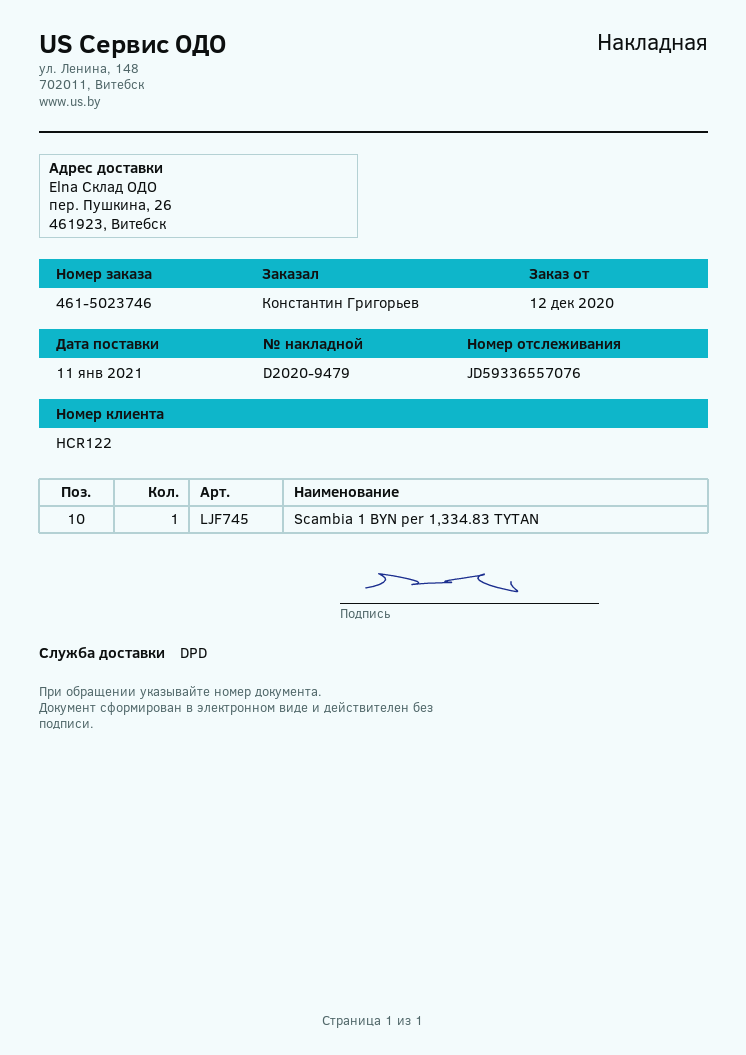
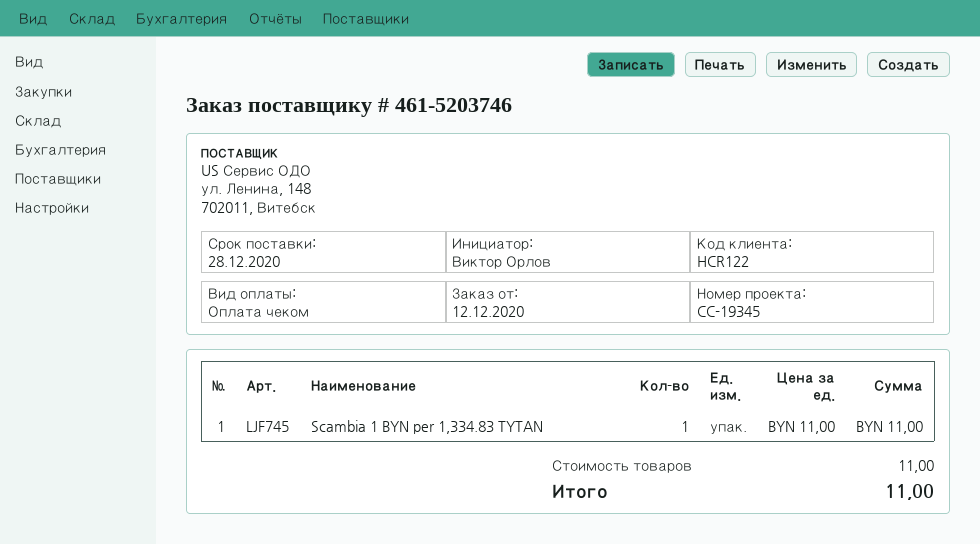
order number: 461-5023746 -> 461-5203746
delivery date: 2021-01-11 -> 2020-12-28
ordered by: Константин Григорьев -> Виктор Орлов

